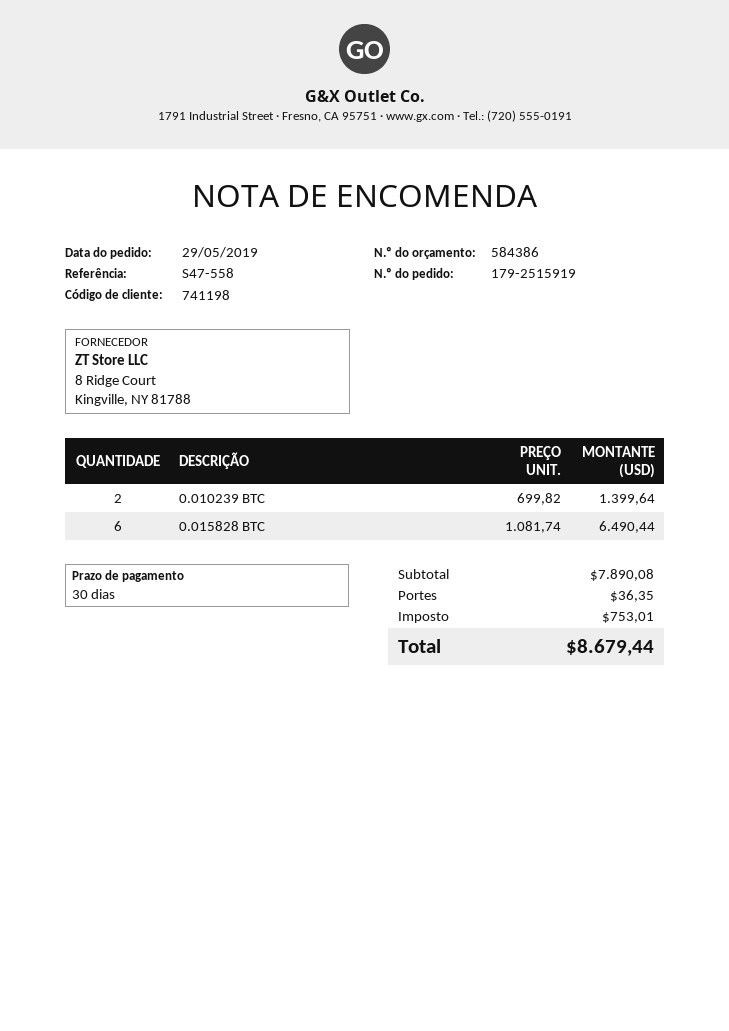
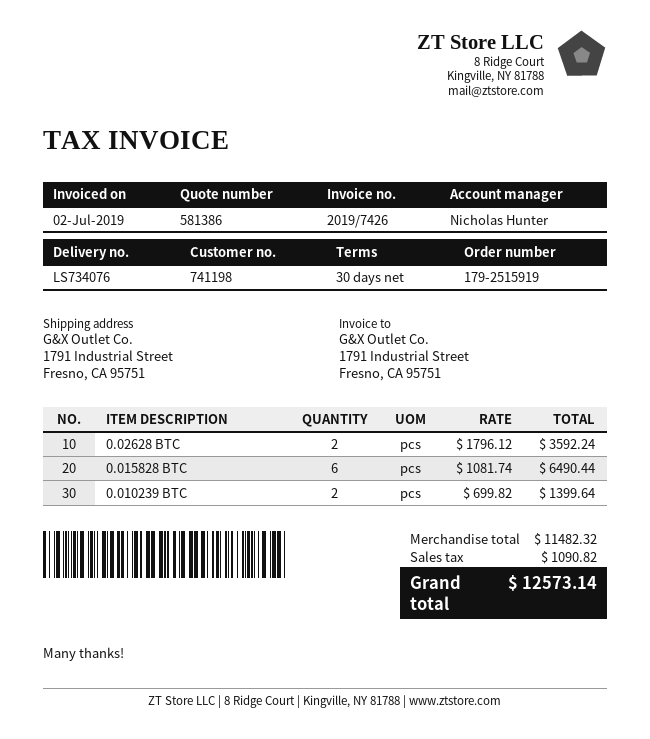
quote number: 584386 -> 581386
0.02628 BTC: none -> 2 x 1796.12 = 3592.24
subtotal: 7890.08 -> 11482.32
shipping: 36.35 -> none
tax: 753.01 -> 1090.82
total: 8679.44 -> 12573.14

